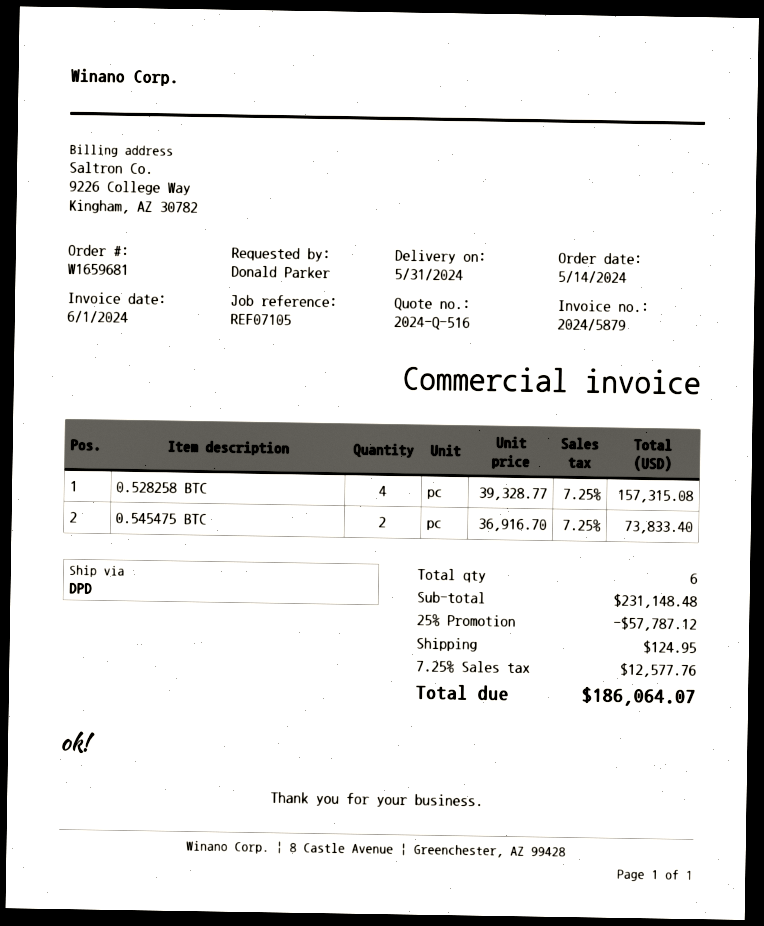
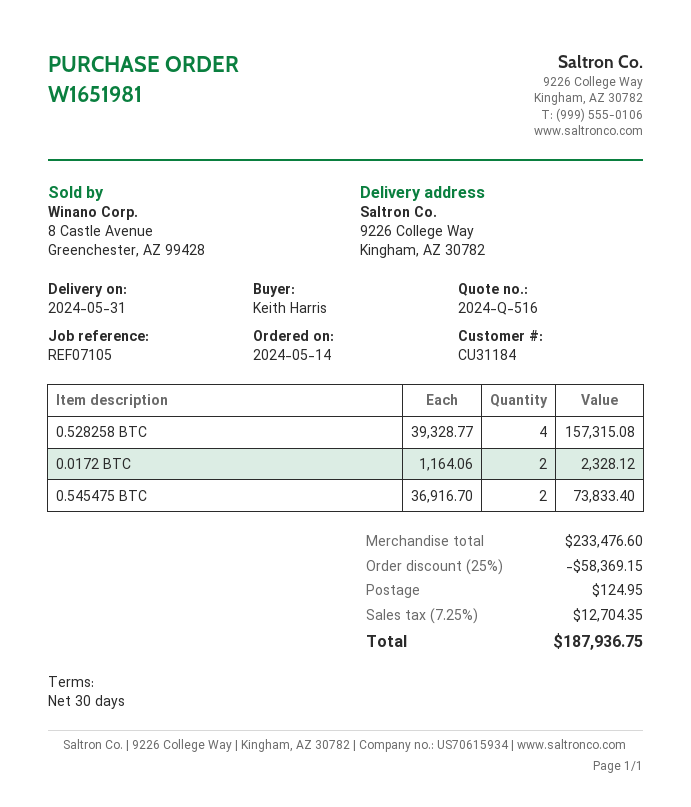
order number: W1659681 -> W1651981
ordered by: Donald Parker -> Keith Harris
0.0172 BTC: none -> 2 x 1164.06 = 2328.12
subtotal: 231148.48 -> 233476.60
discount: 25% = 57787.12 -> 25% = 58369.15
tax: 7.25% = 12577.76 -> 7.25% = 12704.35
total: 186064.07 -> 187936.75

